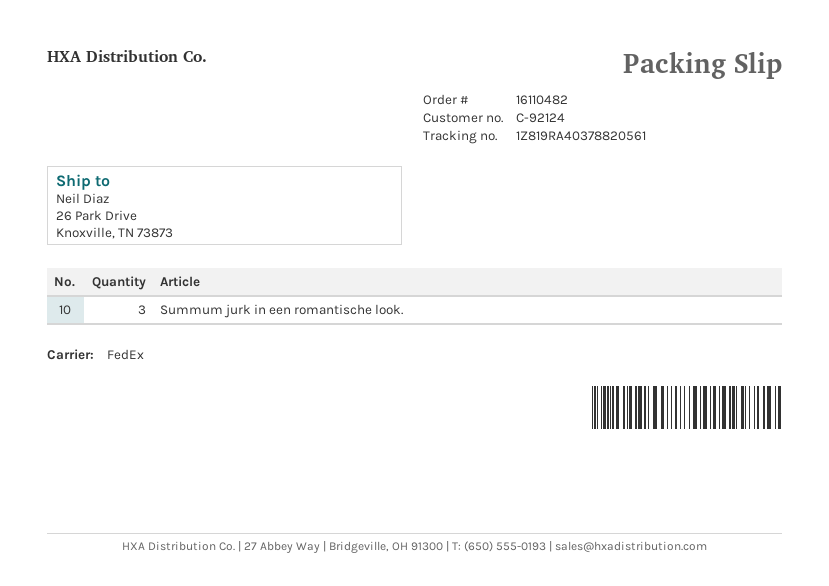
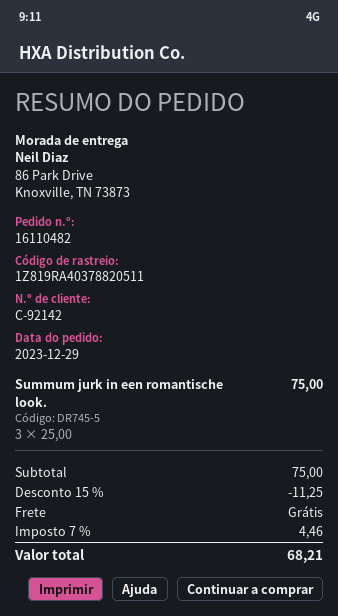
customer number: C-92124 -> C-92142
tracking number: 1Z819RA40378820561 -> 1Z819RA40378820511
ship to: 26 Park Drive, Knoxville, TN 73873 -> 86 Park Drive, Knoxville, TN 73873

